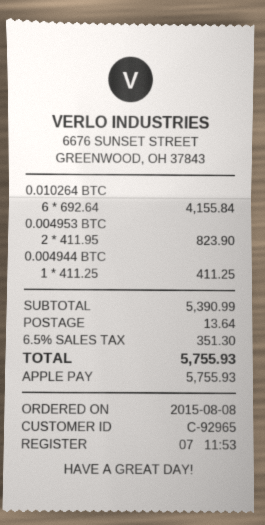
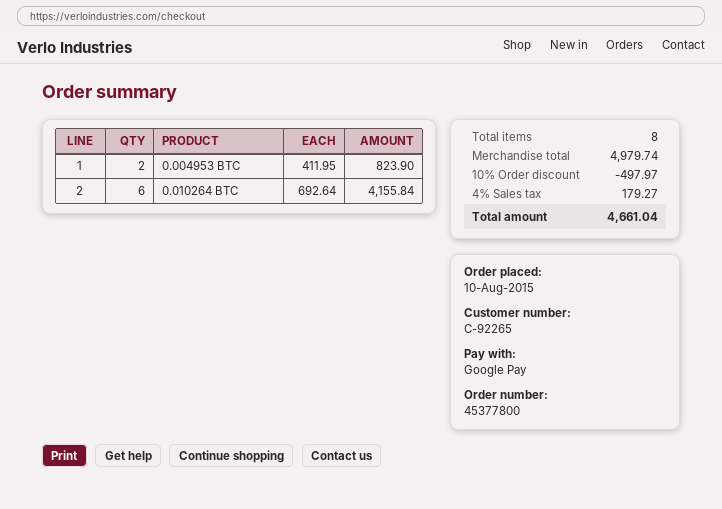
order date: 2015-08-08 -> 2015-08-10
customer number: C-92965 -> C-92265
payment method: Apple Pay -> Google Pay
0.004944 BTC: 1 x 411.25 = 411.25 -> none
subtotal: 5390.99 -> 4979.74
discount: none -> 10% = 497.97
shipping: 13.64 -> none
tax: 6.5% = 351.30 -> 4% = 179.27
total: 5755.93 -> 4661.04

